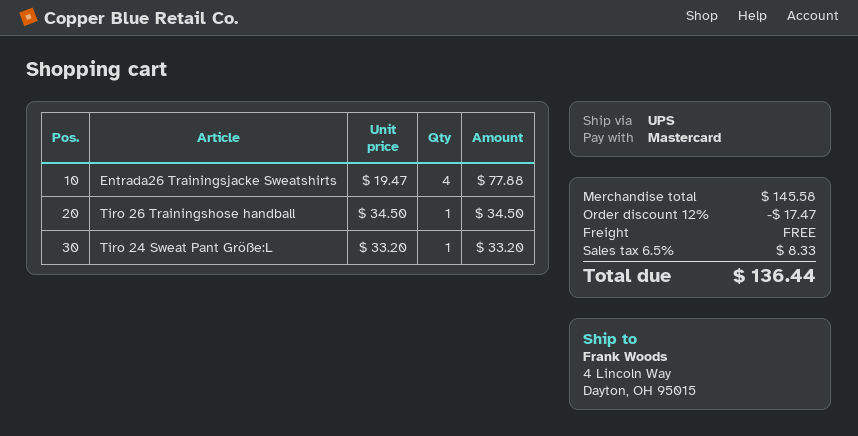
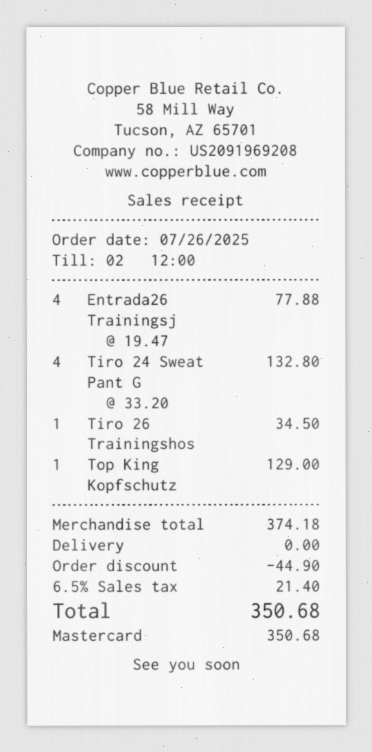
Tiro 24 Sweat Pant Größe:L: 1 x 33.20 = 33.20 -> 4 x 33.20 = 132.80
Top King Kopfschutz: none -> 1 x 129.00 = 129.00
subtotal: 145.58 -> 374.18
discount: 17.47 -> 44.90
tax: 6.5% = 8.33 -> 6.5% = 21.40
total: 136.44 -> 350.68

